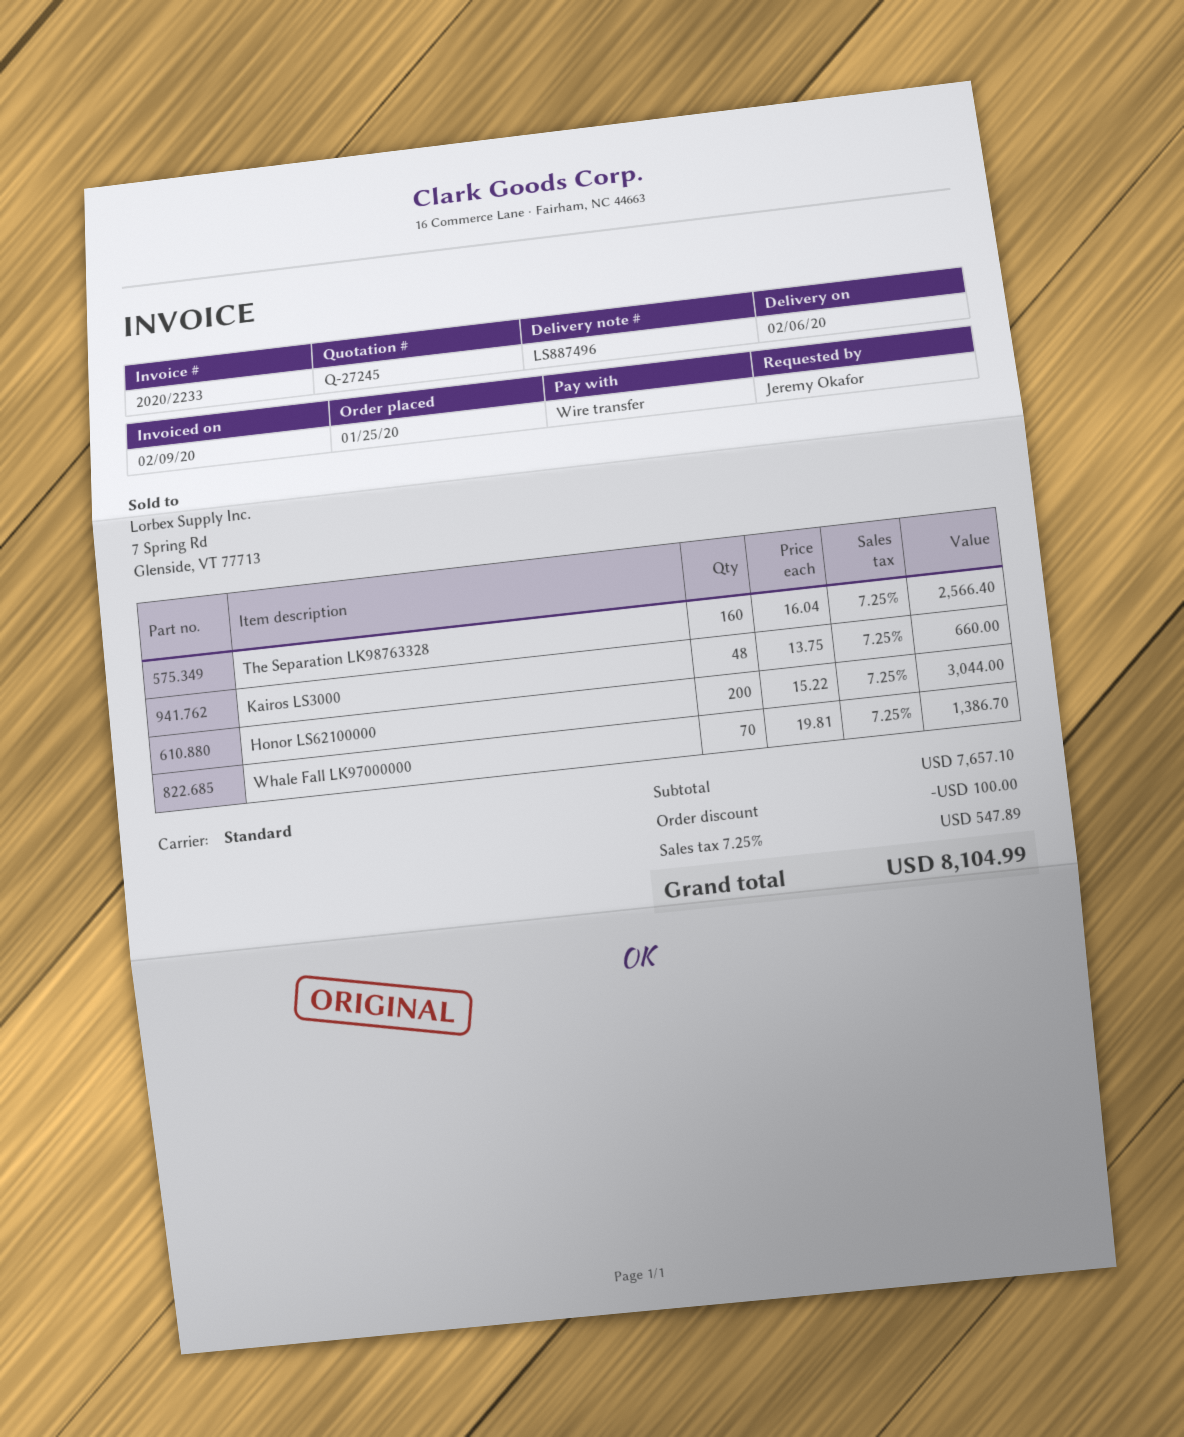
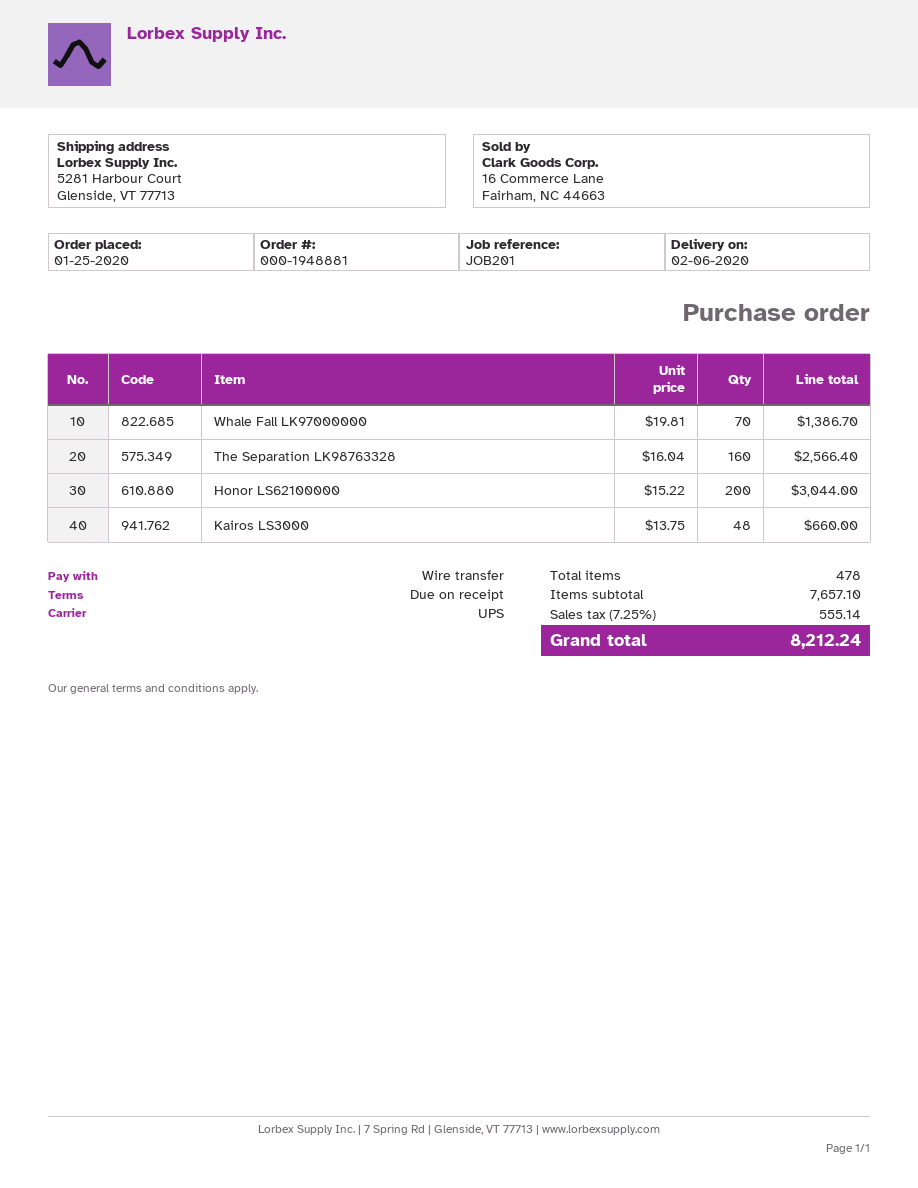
shipping method: standard -> UPS
discount: 100.00 -> none
tax: 7.25% = 547.89 -> 7.25% = 555.14
total: 8104.99 -> 8212.24

